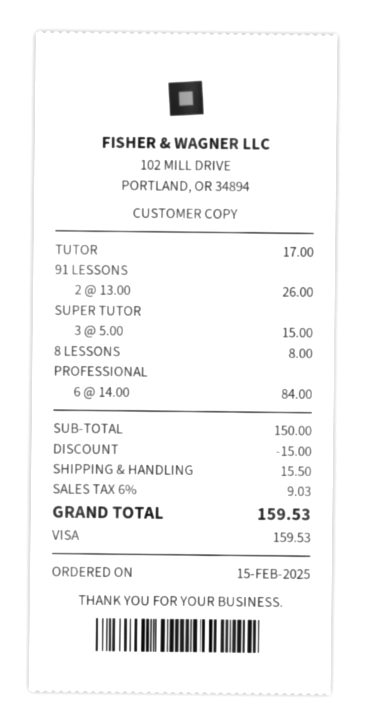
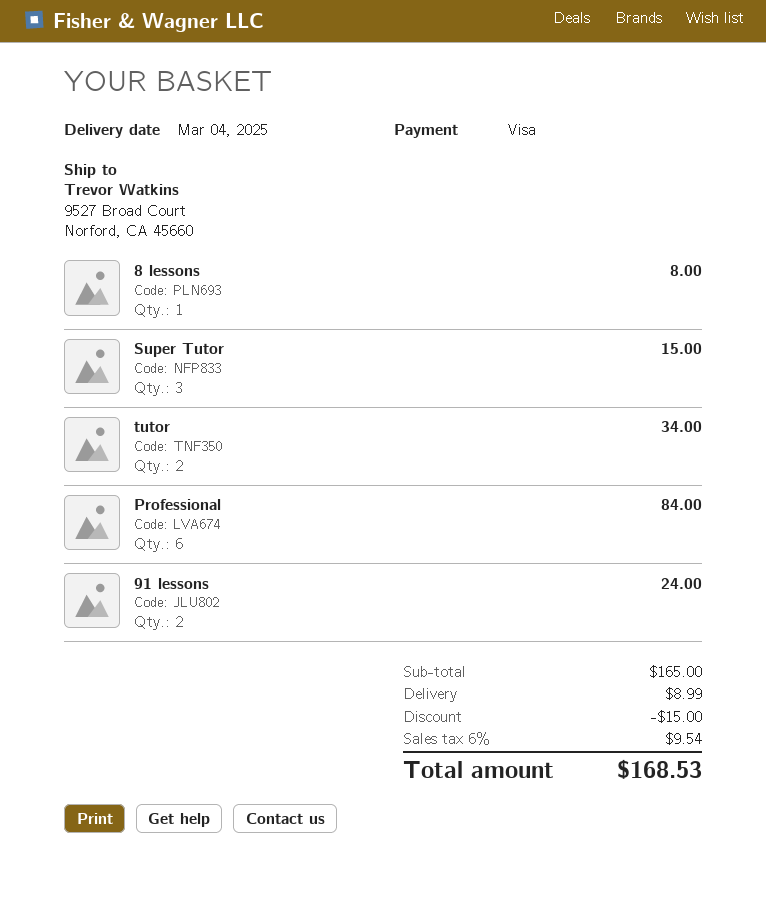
TUTOR: 1 for 17.00 -> 2 for 34.00
91 LESSONS: 2 for 26.00 -> 2 for 24.00
subtotal: 150.00 -> 165.00
shipping: 15.50 -> 8.99
tax: 6% = 9.03 -> 6% = 9.54
total: 159.53 -> 168.53

